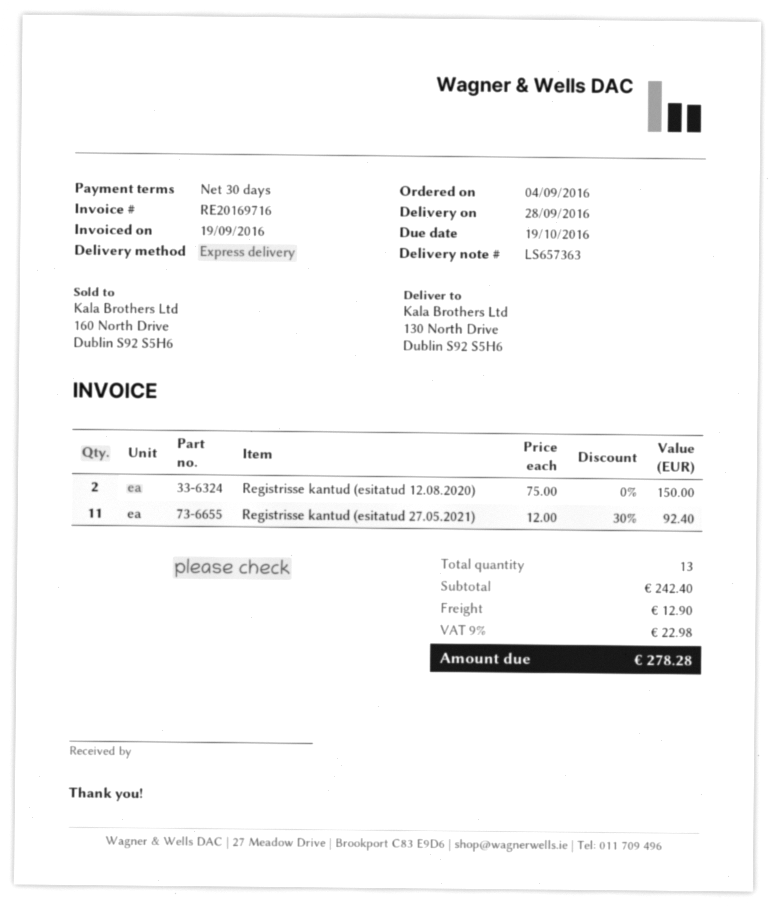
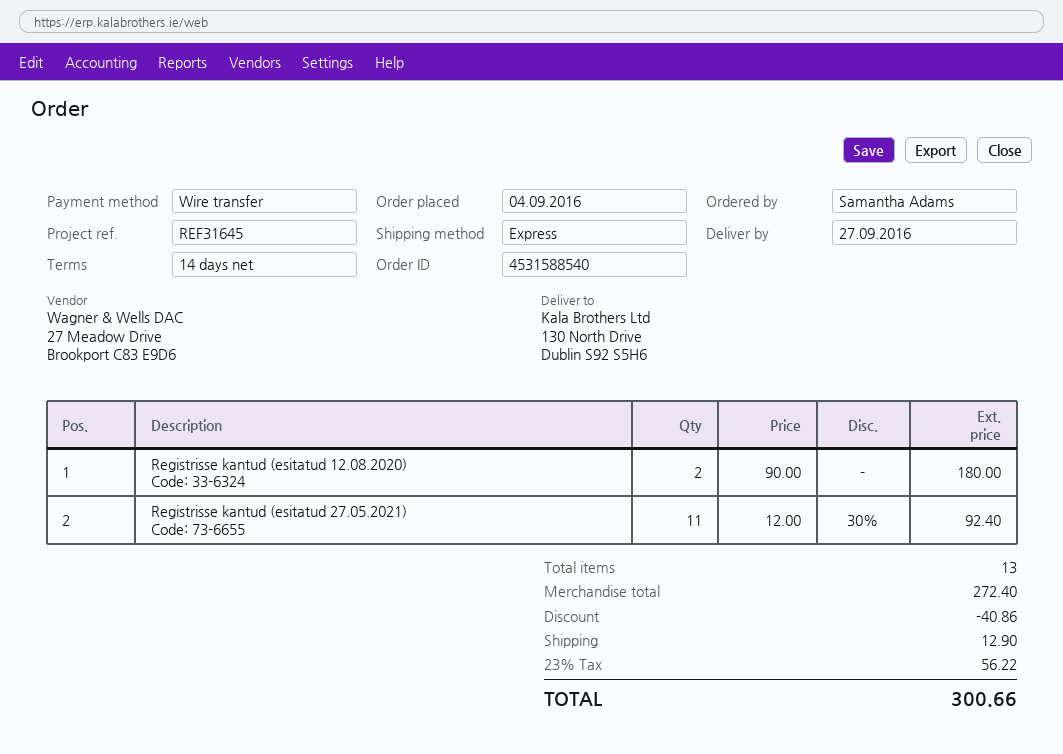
delivery date: 2016-09-28 -> 2016-09-27
payment terms: 30 days -> 14 days
Registrisse kantud (esitatud 12.08.2020): 2 x 75.00 = 150.00 -> 2 x 90.00 = 180.00
subtotal: 242.40 -> 272.40
discount: none -> 40.86
tax: 9% = 22.98 -> 23% = 56.22
total: 278.28 -> 300.66

